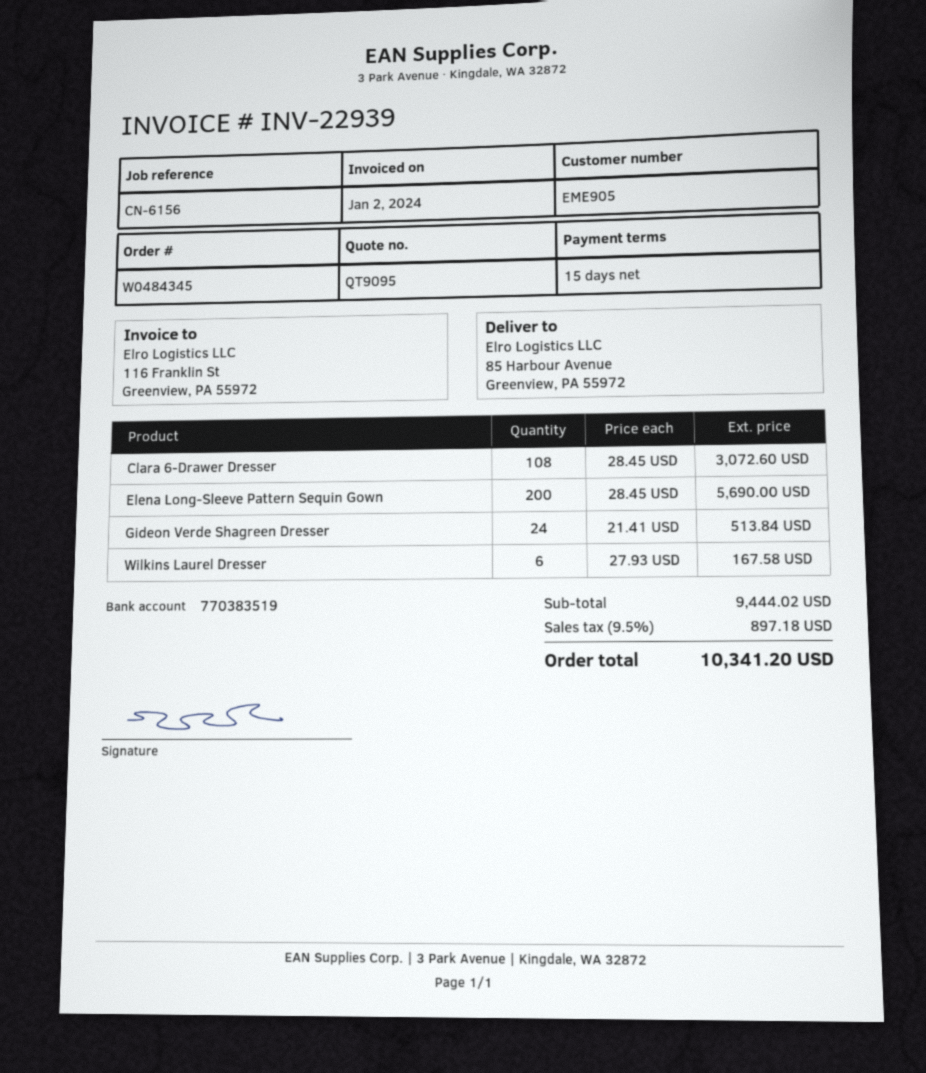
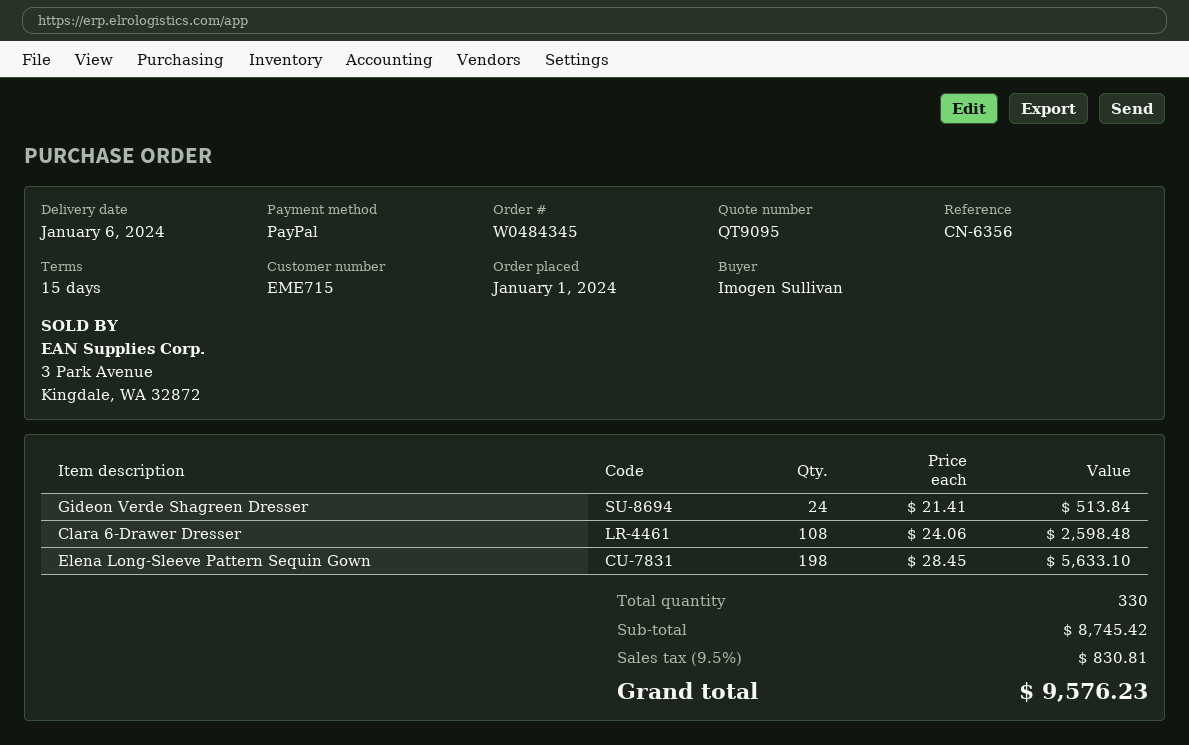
customer number: EME905 -> EME715
reference: CN-6156 -> CN-6356
Clara 6-Drawer Dresser: 108 x 28.45 = 3072.60 -> 108 x 24.06 = 2598.48
Elena Long-Sleeve Pattern Sequin Gown: 200 x 28.45 = 5690.00 -> 198 x 28.45 = 5633.10
Wilkins Laurel Dresser: 6 x 27.93 = 167.58 -> none
subtotal: 9444.02 -> 8745.42
tax: 9.5% = 897.18 -> 9.5% = 830.81
total: 10341.20 -> 9576.23

